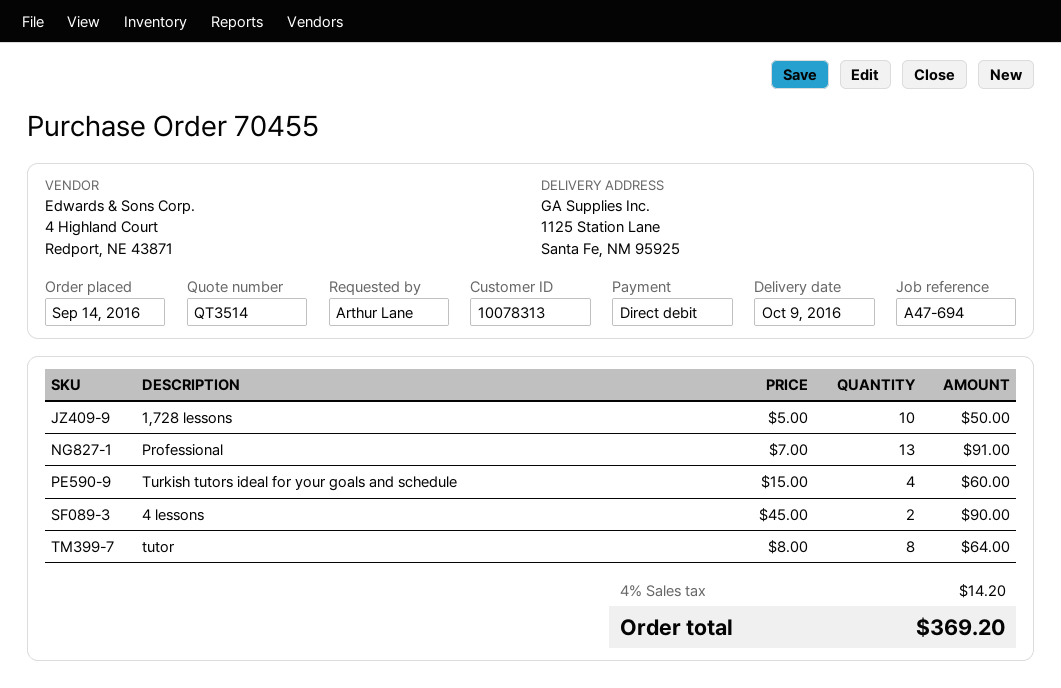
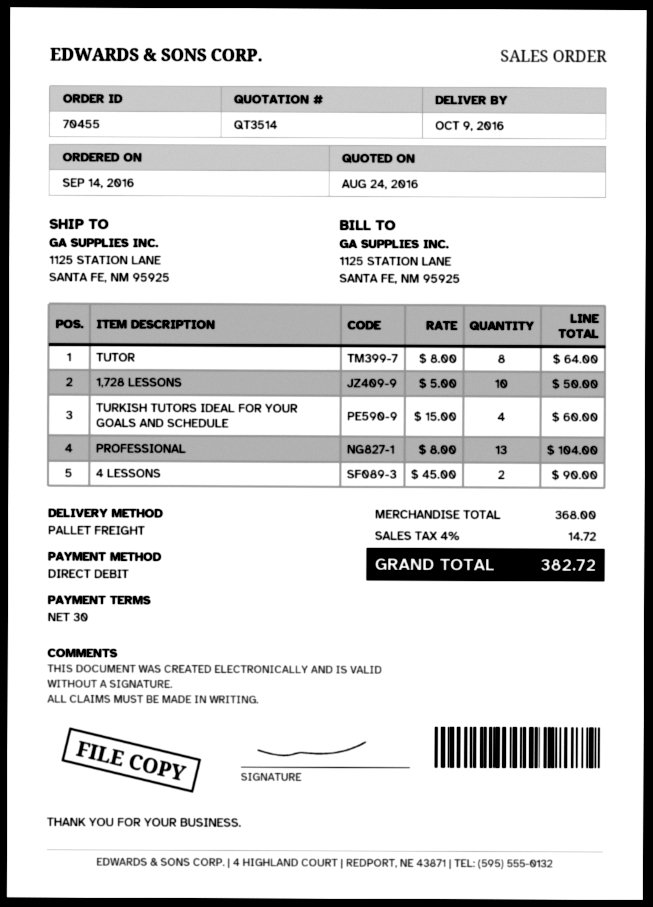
Professional: 13 x 7.00 = 91.00 -> 13 x 8.00 = 104.00
tax: 4% = 14.20 -> 4% = 14.72
total: 369.20 -> 382.72

